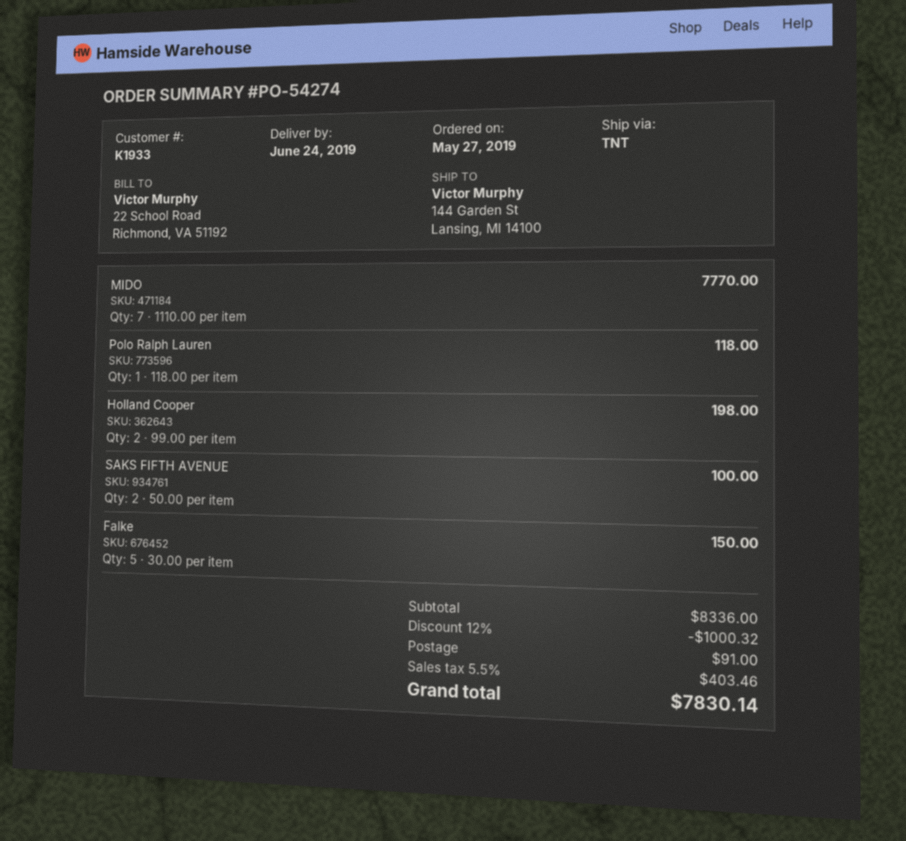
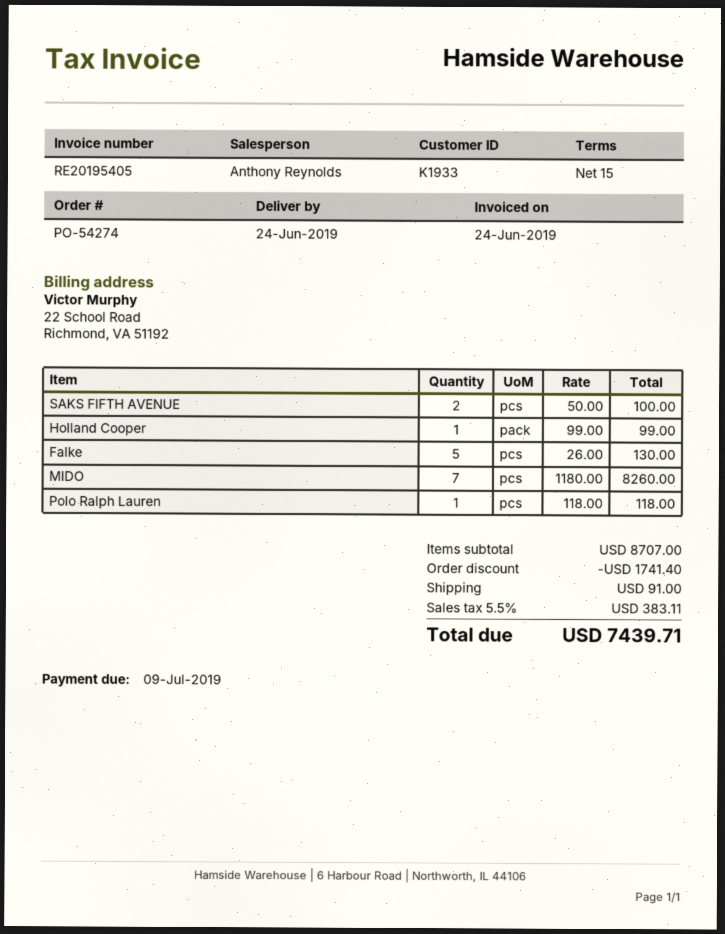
MIDO: 7 x 1110.00 = 7770.00 -> 7 x 1180.00 = 8260.00
Holland Cooper: 2 x 99.00 = 198.00 -> 1 x 99.00 = 99.00
Falke: 5 x 30.00 = 150.00 -> 5 x 26.00 = 130.00
subtotal: 8336.00 -> 8707.00
discount: 1000.32 -> 1741.40
tax: 5.5% = 403.46 -> 5.5% = 383.11
total: 7830.14 -> 7439.71

